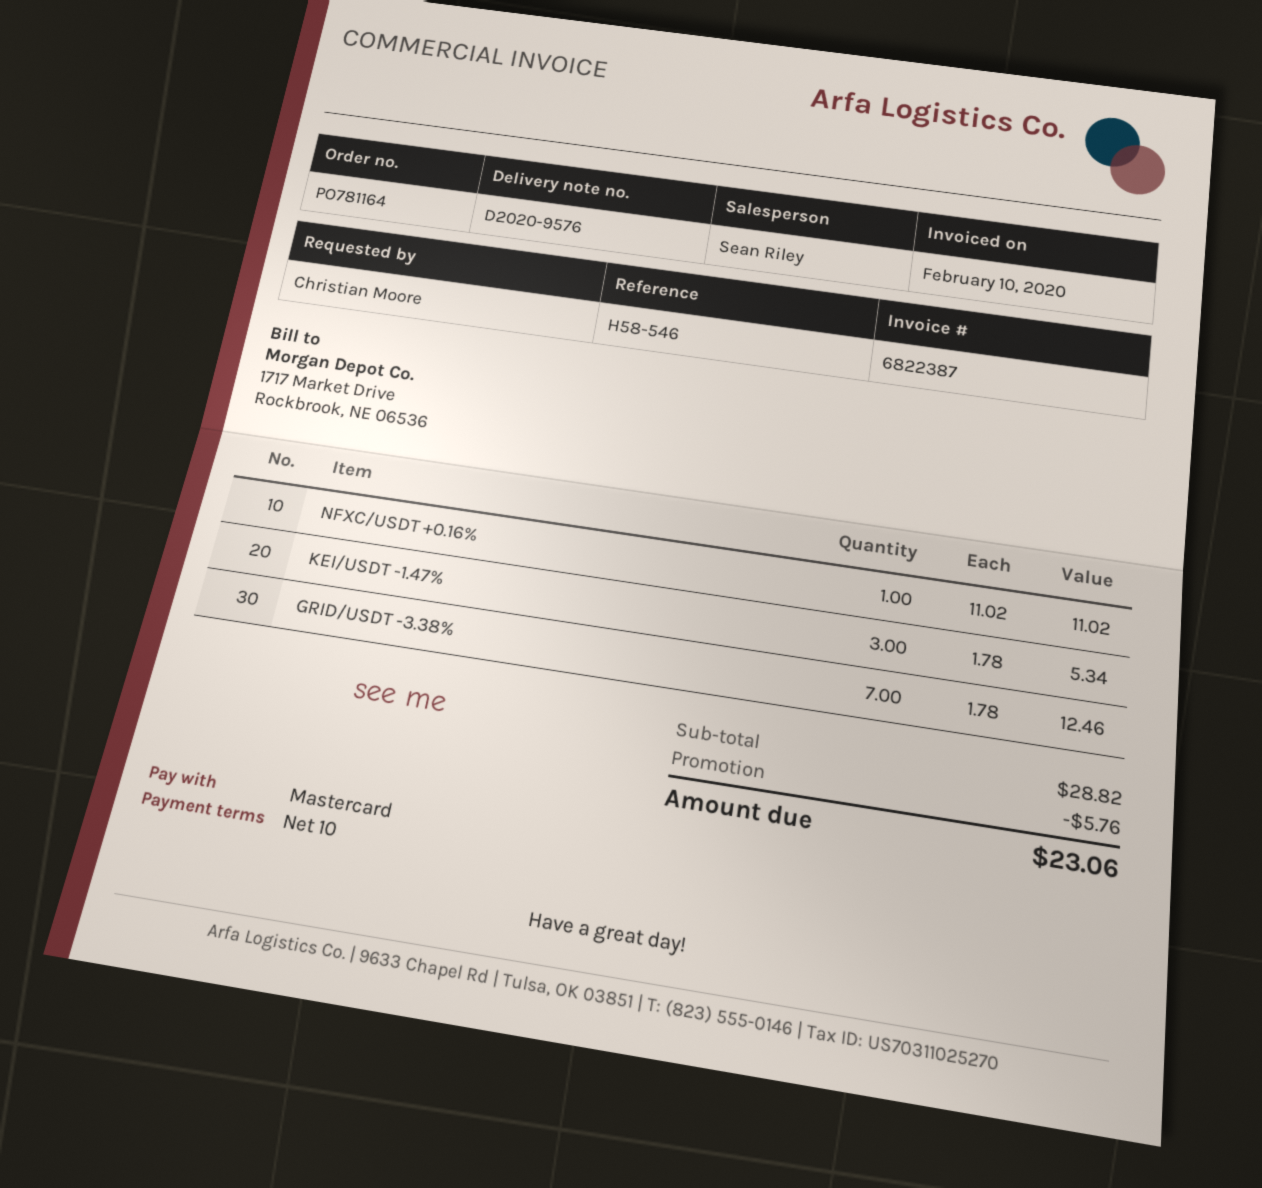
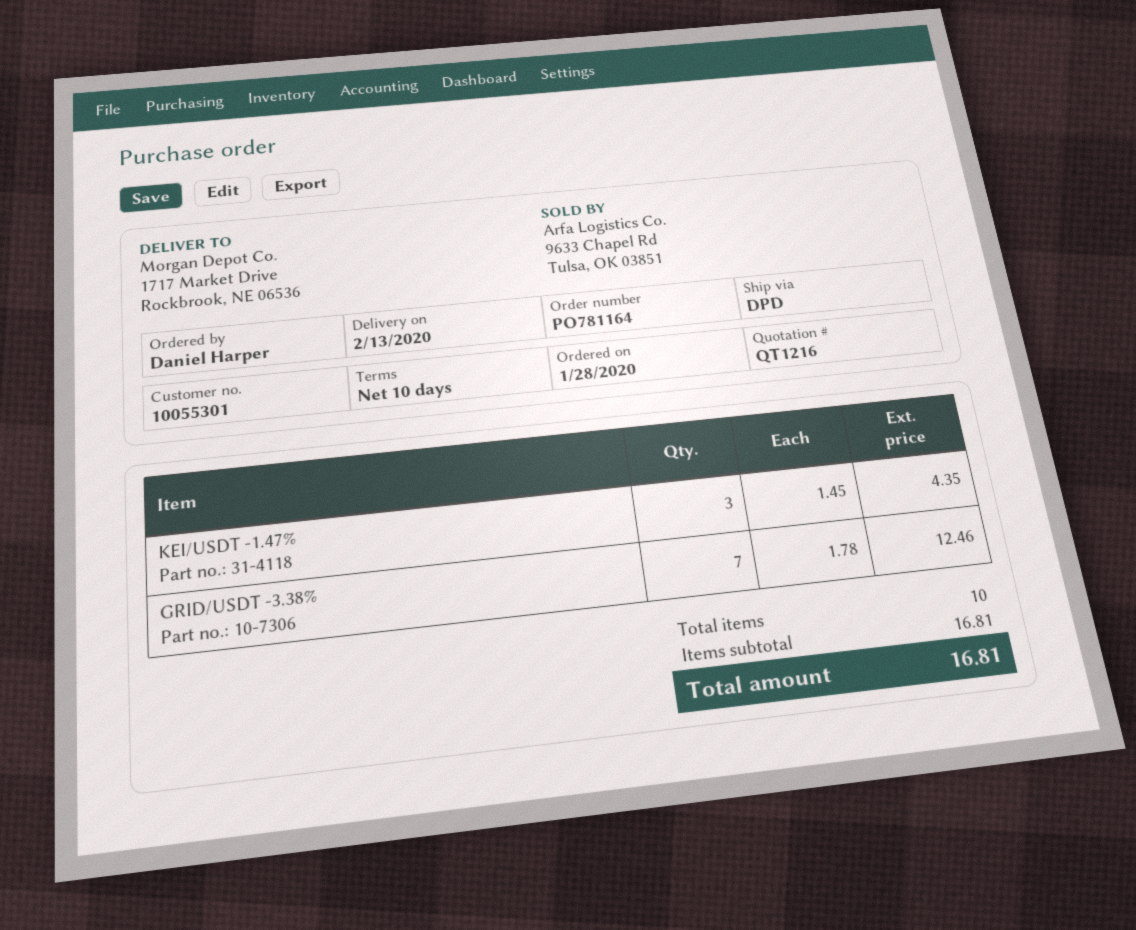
ordered by: Christian Moore -> Daniel Harper
NFXC/USDT +0.16%: 1 x 11.02 = 11.02 -> none
KEI/USDT -1.47%: 3 x 1.78 = 5.34 -> 3 x 1.45 = 4.35
subtotal: 28.82 -> 16.81
discount: 5.76 -> none
total: 23.06 -> 16.81

